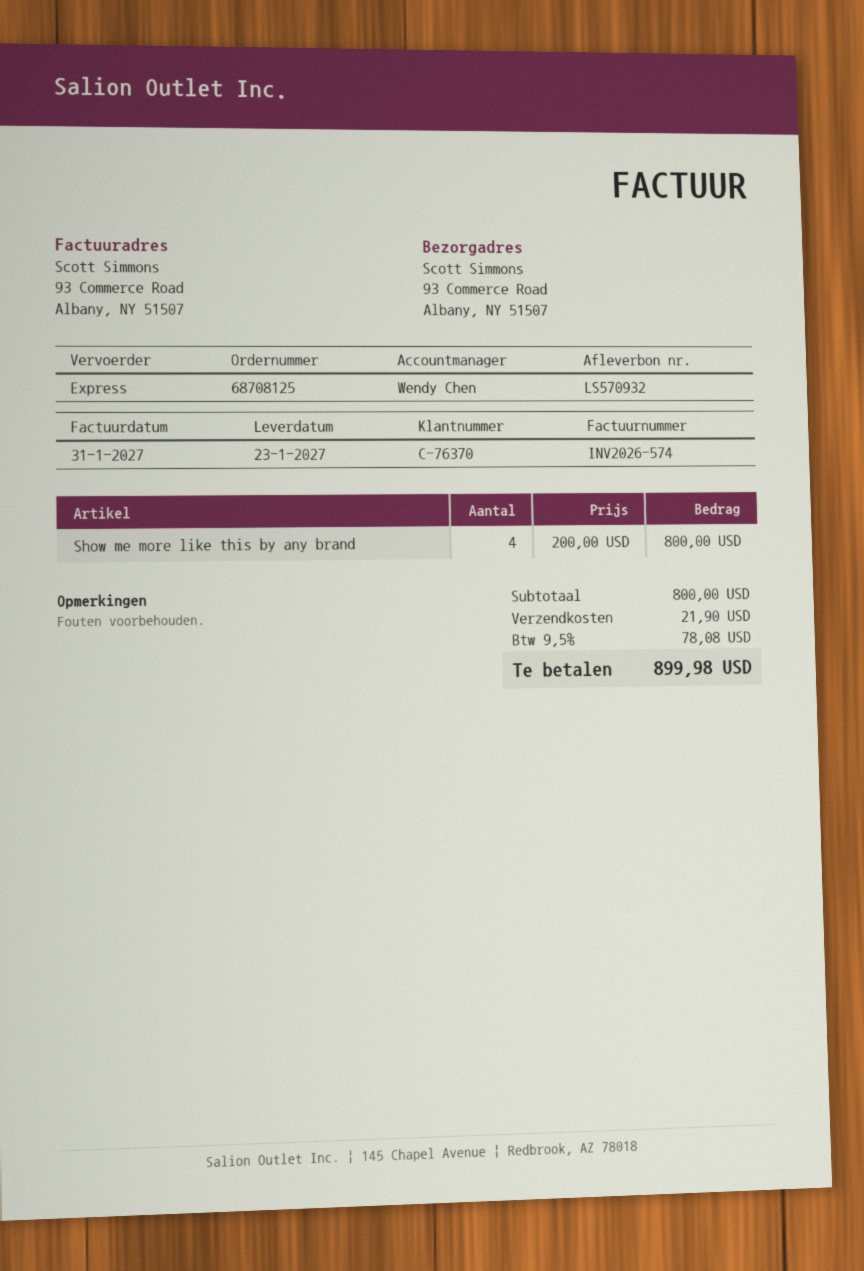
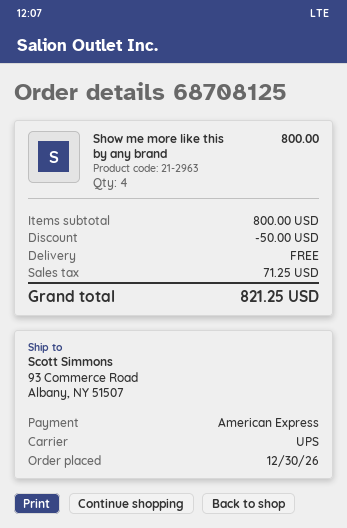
shipping method: express -> UPS
discount: none -> 50.00
shipping: 21.90 -> 0.00
tax: 78.08 -> 71.25
total: 899.98 -> 821.25

